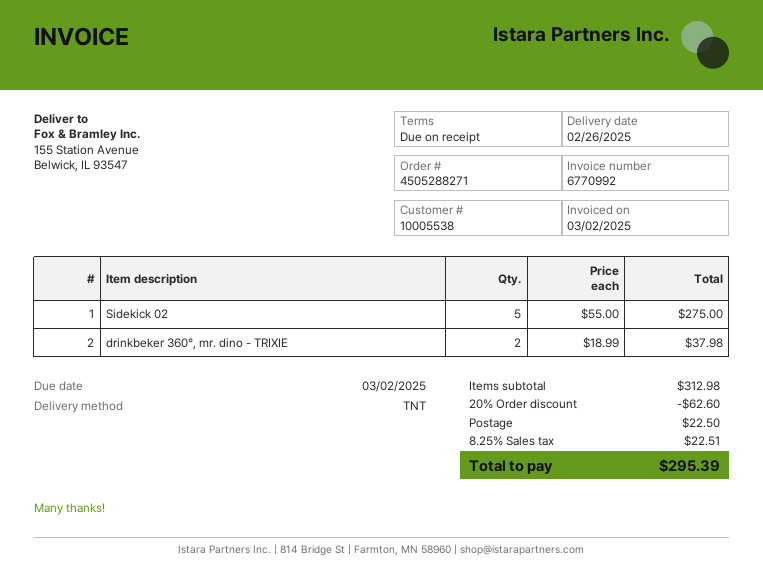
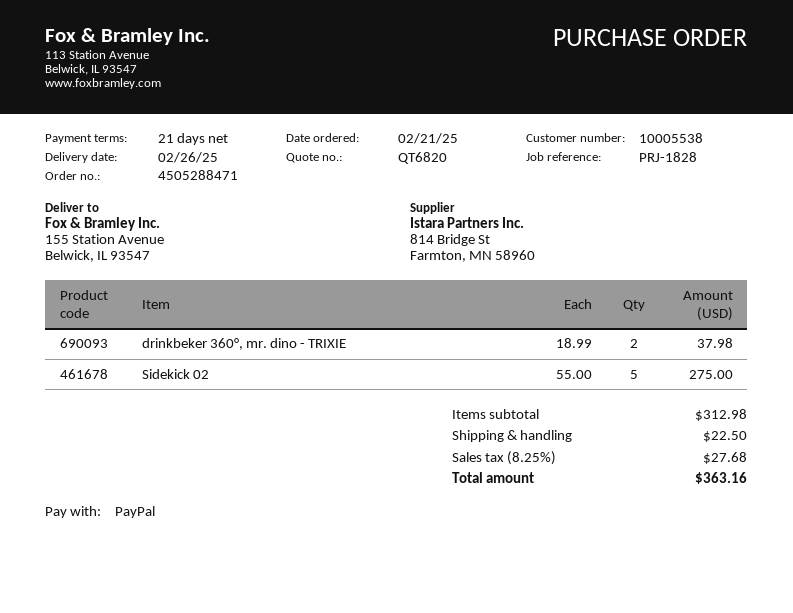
order number: 4505288271 -> 4505288471
payment terms: on receipt -> 21 days
discount: 20% = 62.60 -> none
tax: 8.25% = 22.51 -> 8.25% = 27.68
total: 295.39 -> 363.16

